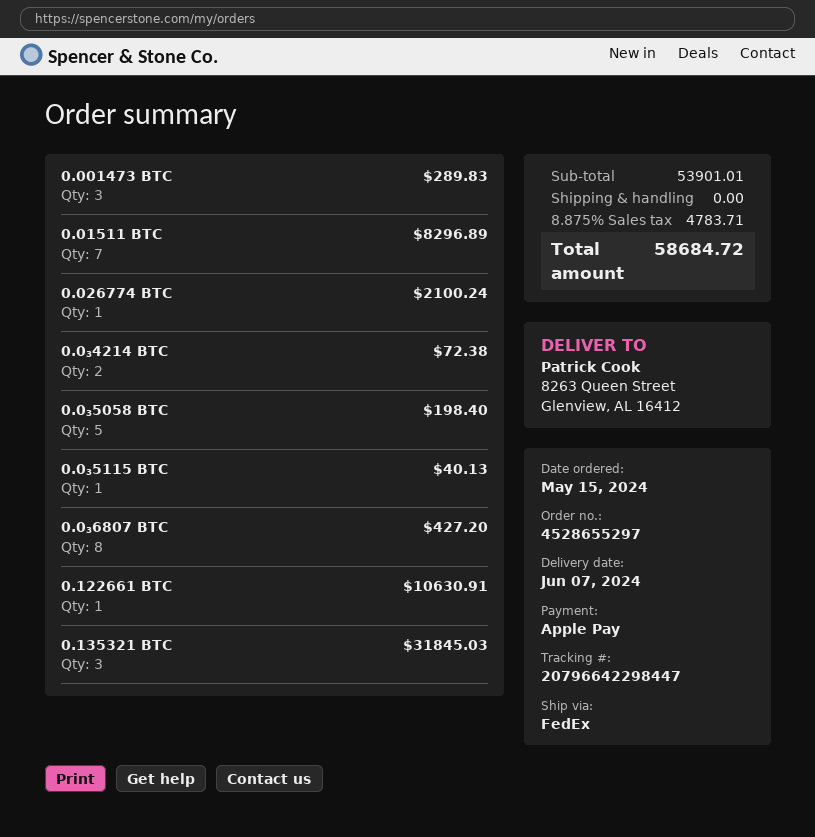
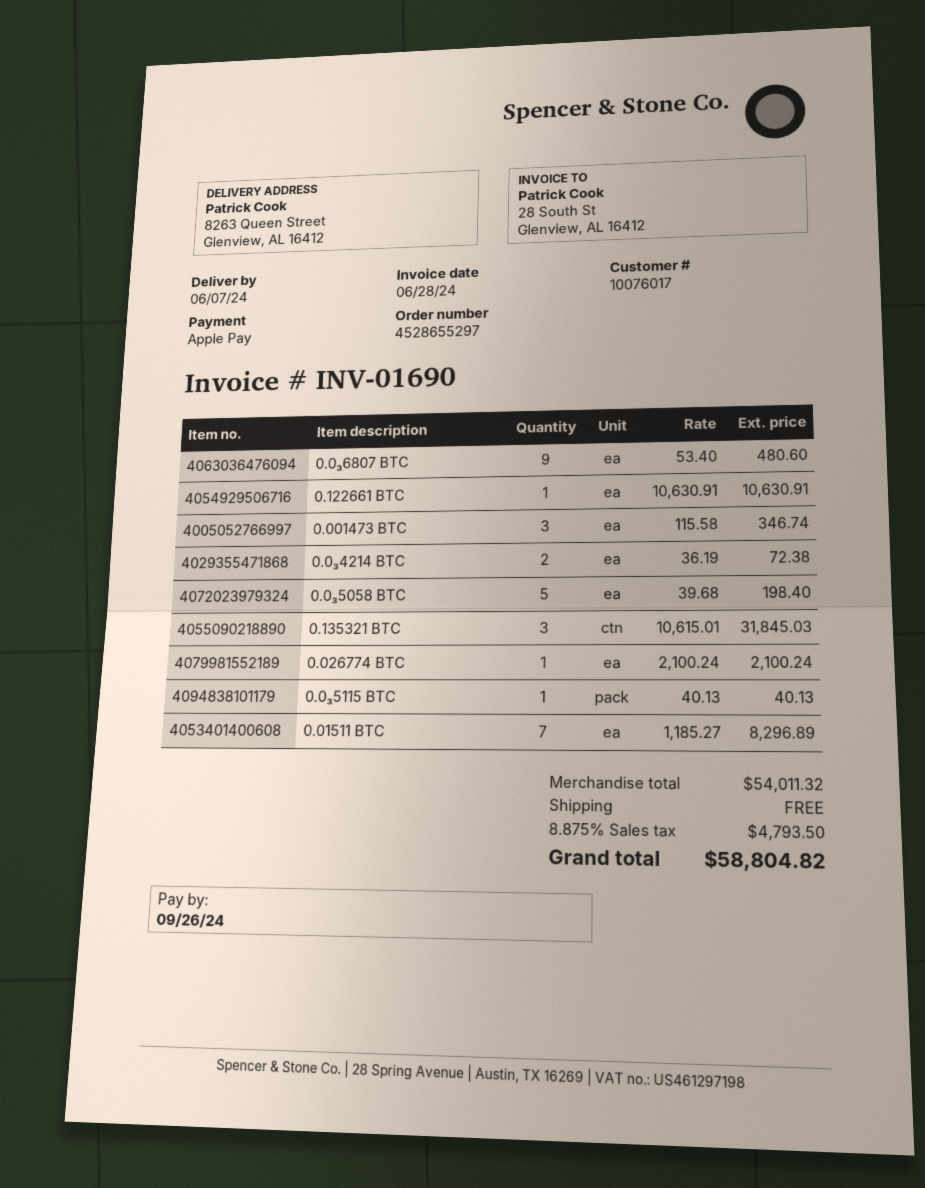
0.001473 BTC: 3 for 289.83 -> 3 for 346.74
0.0₃6807 BTC: 8 for 427.20 -> 9 for 480.60
subtotal: 53901.01 -> 54011.32
tax: 8.875% = 4783.71 -> 8.875% = 4793.50
total: 58684.72 -> 58804.82

